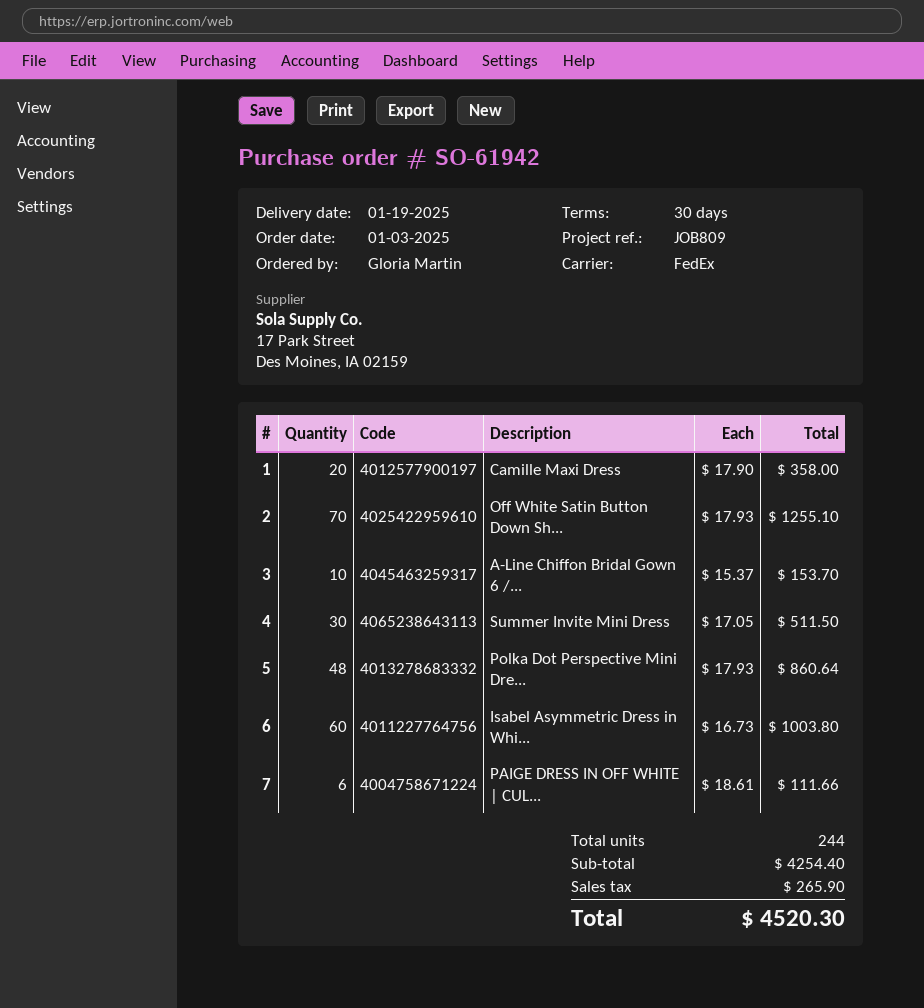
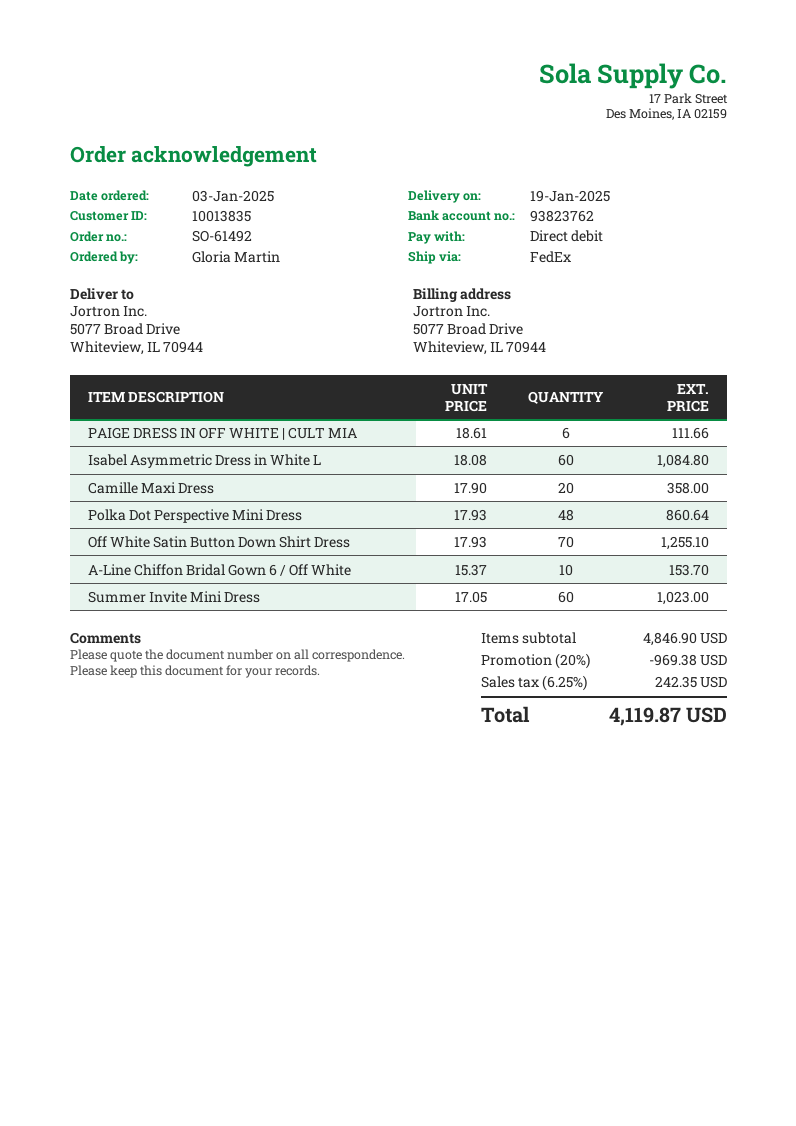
order number: SO-61942 -> SO-61492
Summer Invite Mini Dress: 30 x 17.05 = 511.50 -> 60 x 17.05 = 1023.00
Isabel Asymmetric Dress in Whi...: 60 x 16.73 = 1003.80 -> 60 x 18.08 = 1084.80
subtotal: 4254.40 -> 4846.90
discount: none -> 20% = 969.38
tax: 265.90 -> 242.35
total: 4520.30 -> 4119.87

